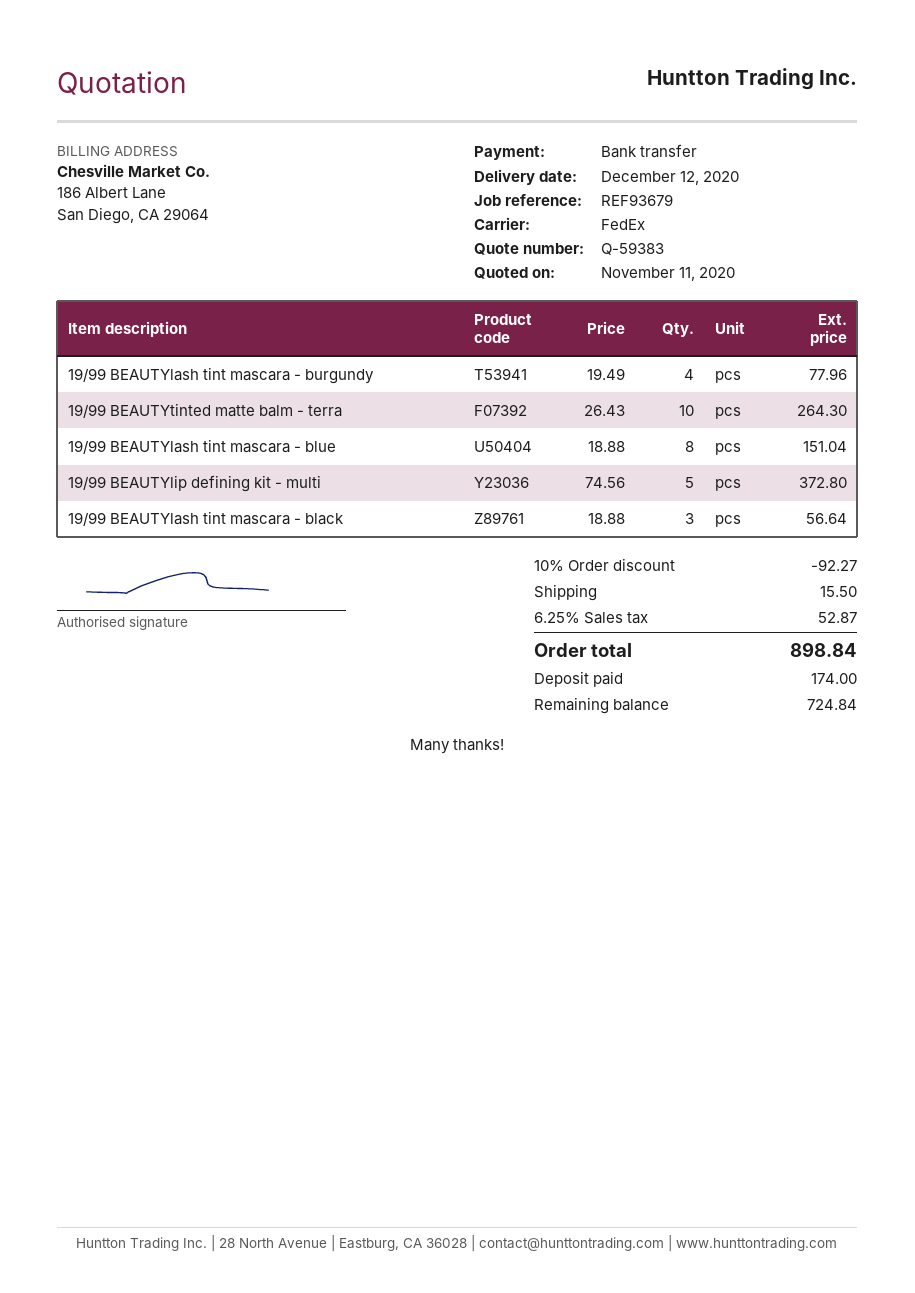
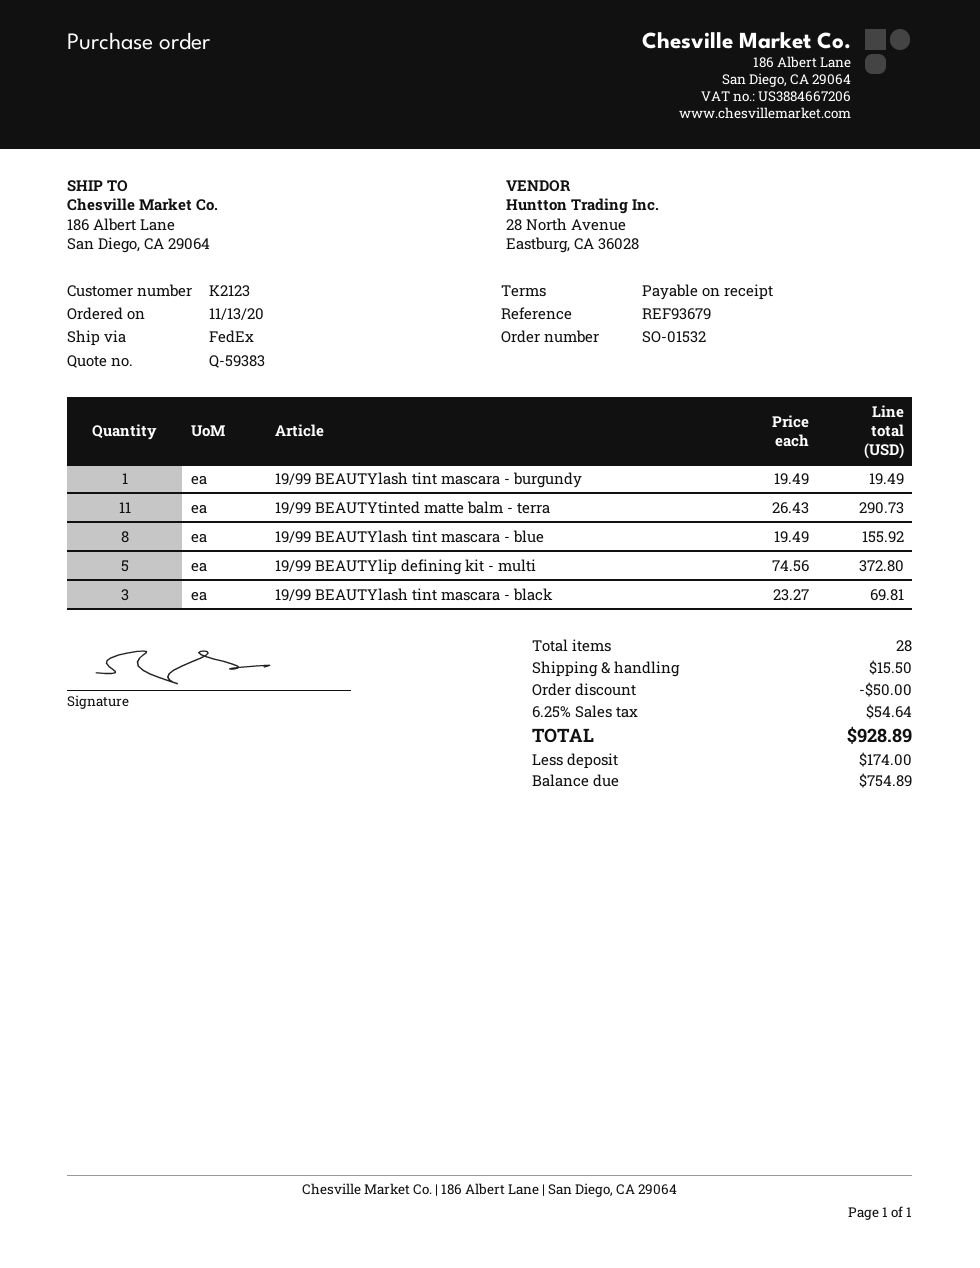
19/99 BEAUTYlash tint mascara - burgundy: 4 x 19.49 = 77.96 -> 1 x 19.49 = 19.49
19/99 BEAUTYtinted matte balm - terra: 10 x 26.43 = 264.30 -> 11 x 26.43 = 290.73
19/99 BEAUTYlash tint mascara - blue: 8 x 18.88 = 151.04 -> 8 x 19.49 = 155.92
19/99 BEAUTYlash tint mascara - black: 3 x 18.88 = 56.64 -> 3 x 23.27 = 69.81
discount: 92.27 -> 50.00
tax: 6.25% = 52.87 -> 6.25% = 54.64
total: 898.84 -> 928.89
balance: 724.84 -> 754.89

